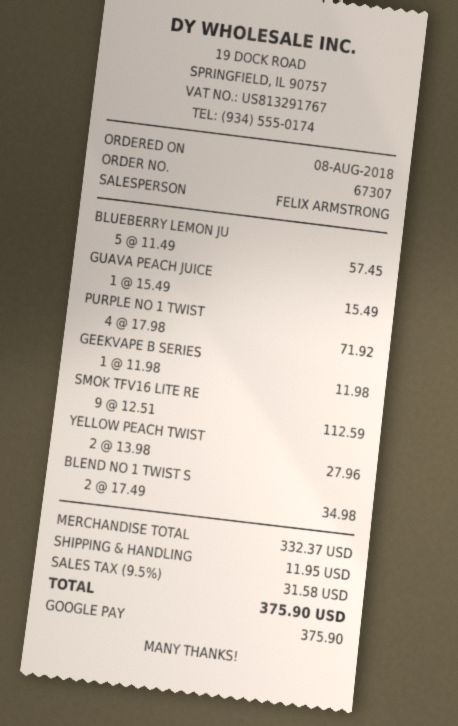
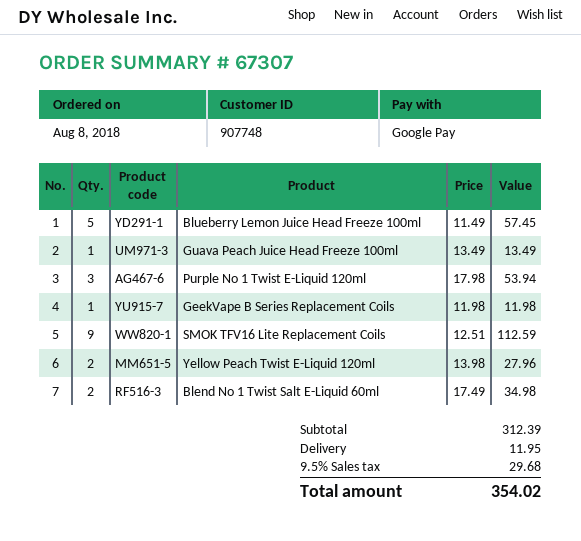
GUAVA PEACH JUICE: 1 x 15.49 = 15.49 -> 1 x 13.49 = 13.49
PURPLE NO 1 TWIST: 4 x 17.98 = 71.92 -> 3 x 17.98 = 53.94
subtotal: 332.37 -> 312.39
tax: 9.5% = 31.58 -> 9.5% = 29.68
total: 375.90 -> 354.02

